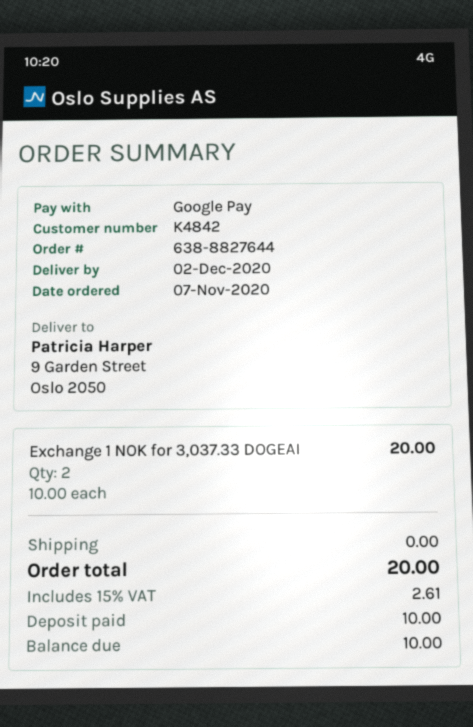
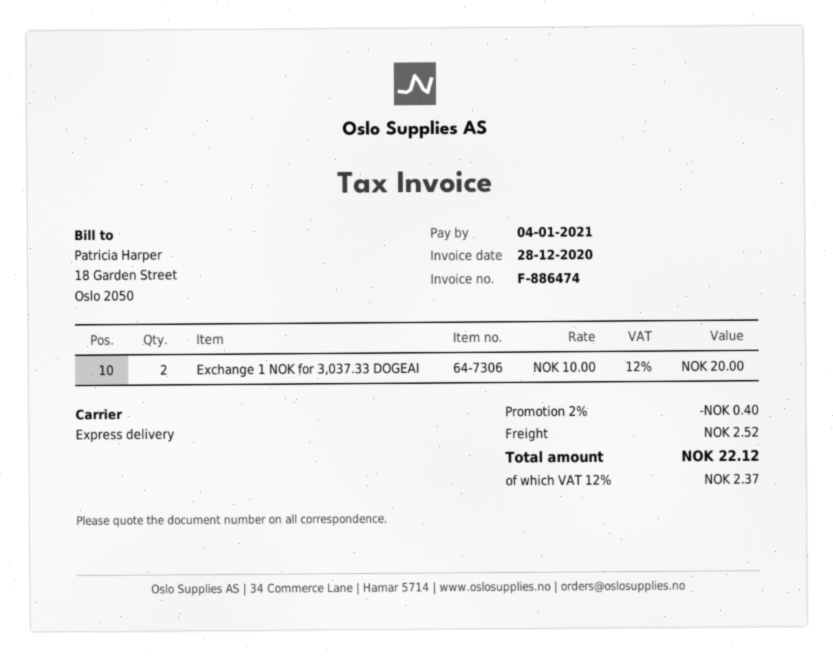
discount: none -> 2% = 0.40
shipping: 0.00 -> 2.52
tax: 15% = 2.61 -> 12% = 2.37
total: 20.00 -> 22.12

